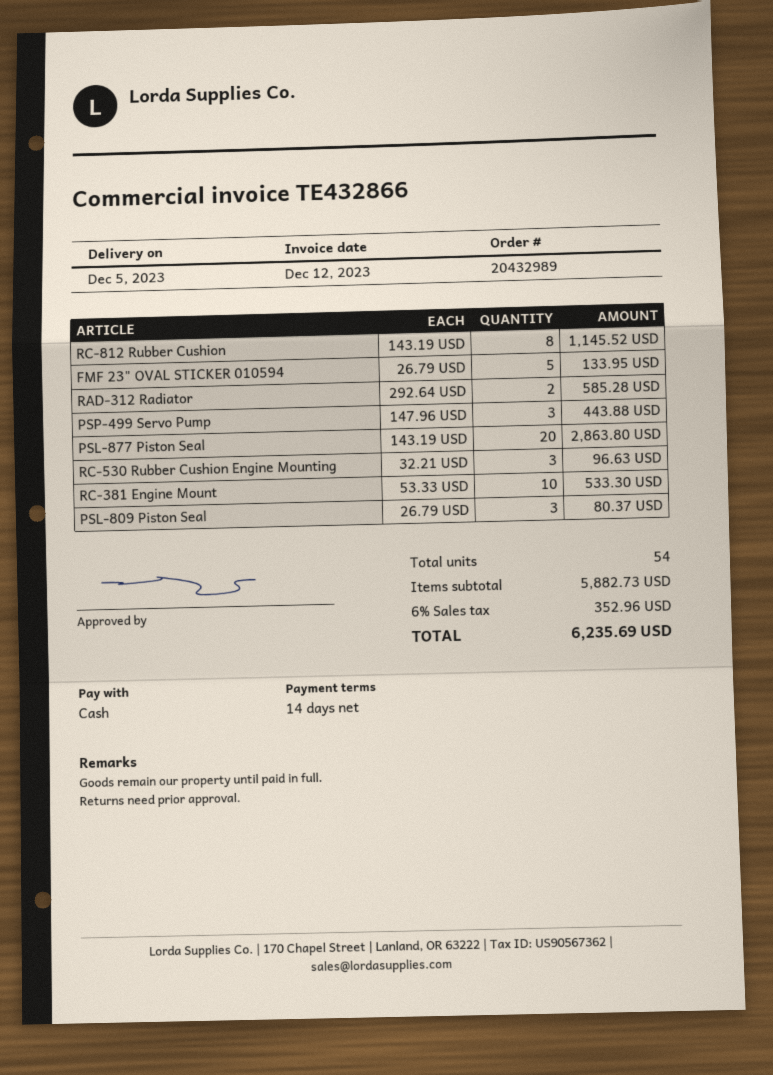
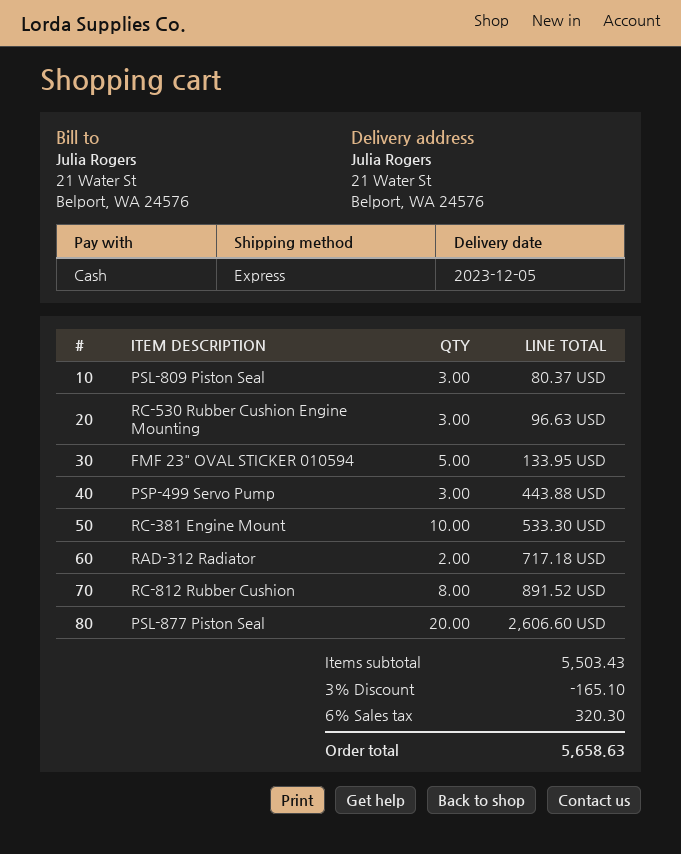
RC-812 Rubber Cushion: 8 for 1145.52 -> 8 for 891.52
RAD-312 Radiator: 2 for 585.28 -> 2 for 717.18
PSL-877 Piston Seal: 20 for 2863.80 -> 20 for 2606.60
subtotal: 5882.73 -> 5503.43
discount: none -> 3% = 165.10
tax: 6% = 352.96 -> 6% = 320.30
total: 6235.69 -> 5658.63

